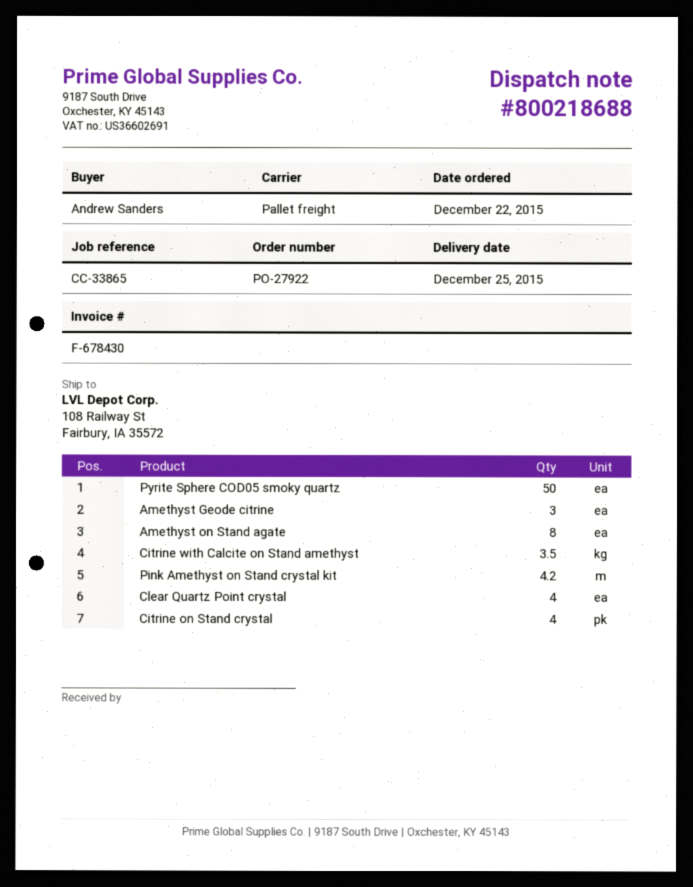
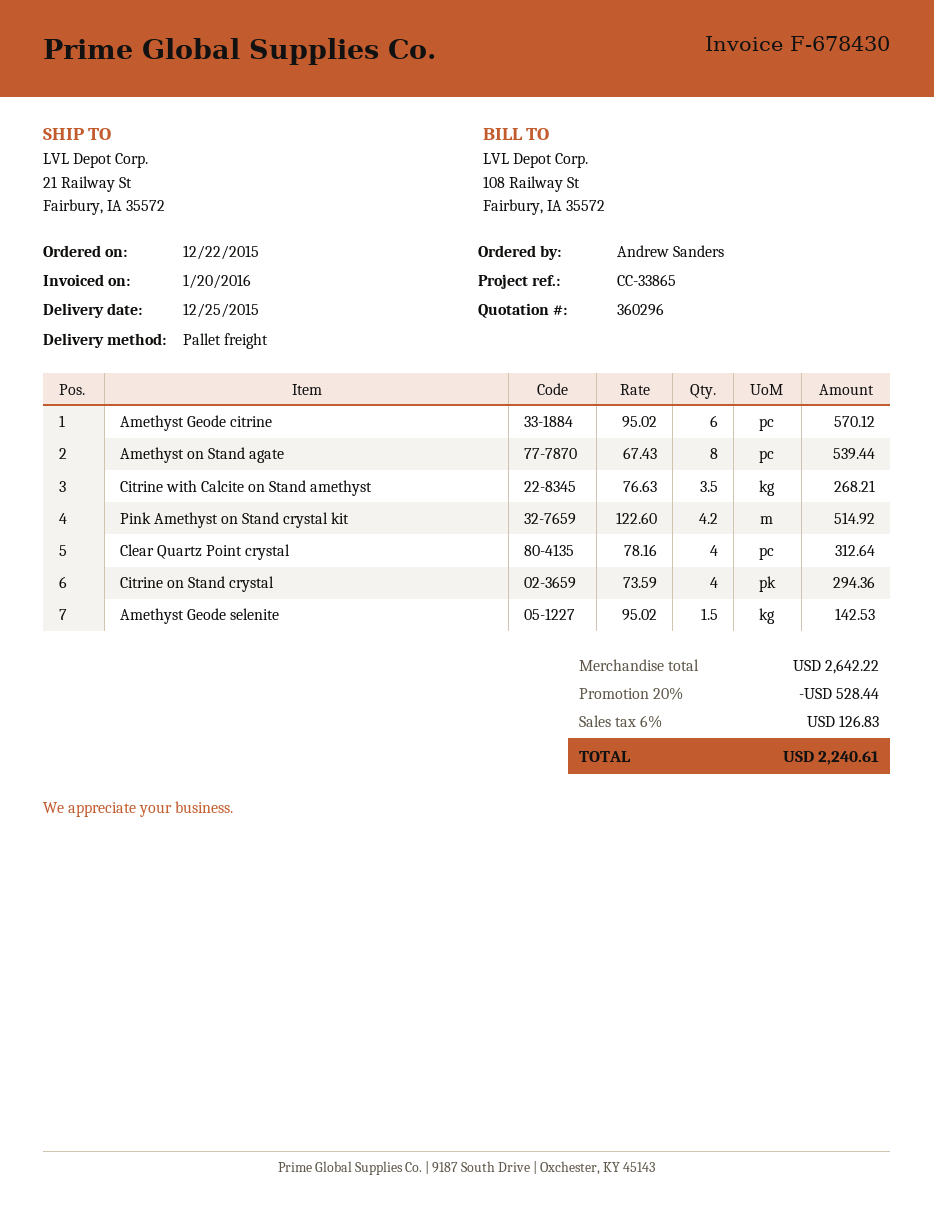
ship to: 108 Railway St, Fairbury, IA 35572 -> 21 Railway St, Fairbury, IA 35572
Pyrite Sphere COD05 smoky quartz: 50 -> none
Amethyst Geode citrine: 3 -> 6
Amethyst Geode selenite: none -> 1.5

